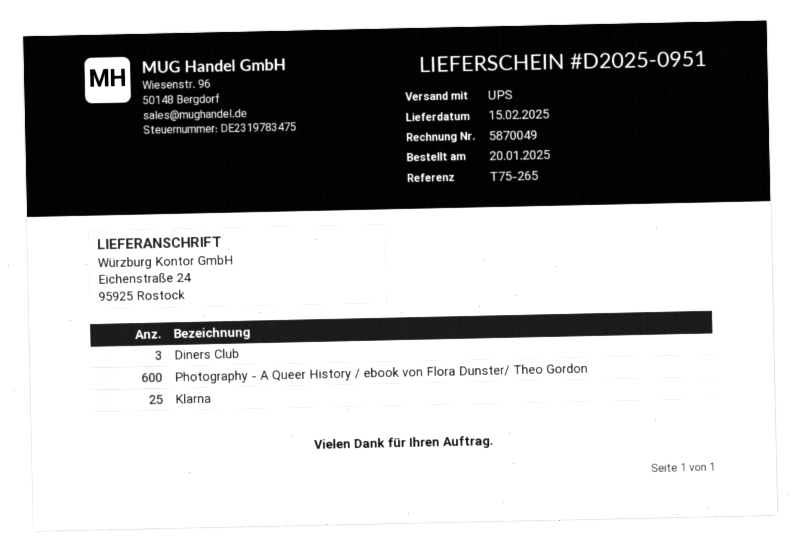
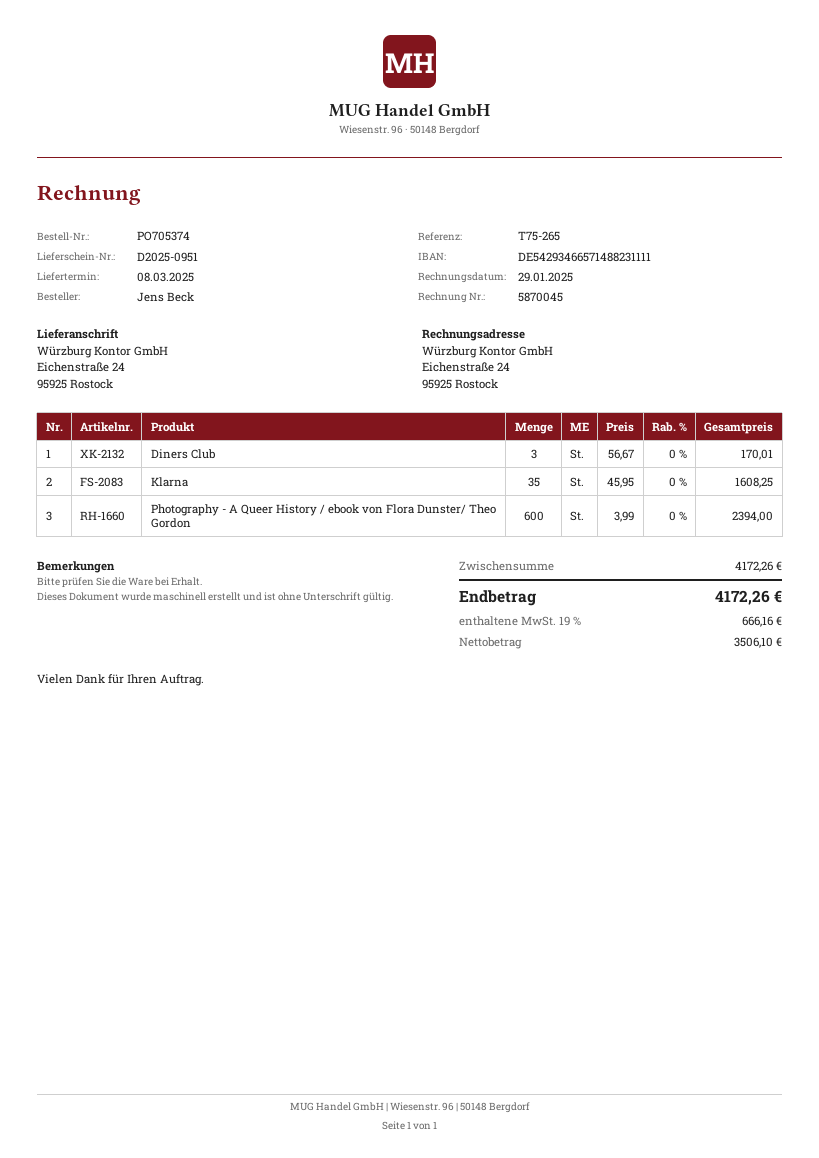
delivery date: 2025-02-15 -> 2025-03-08
invoice number: 5870049 -> 5870045
Klarna: 25 -> 35

